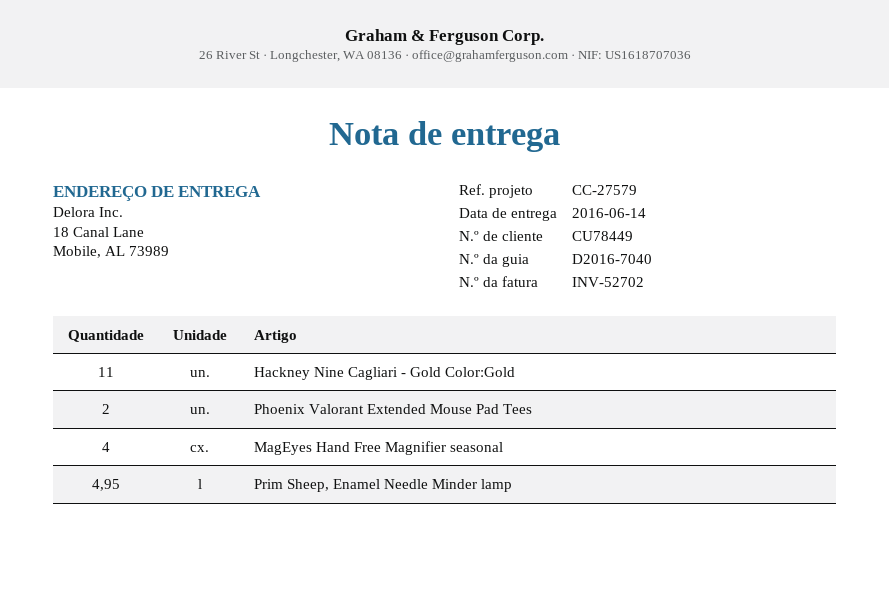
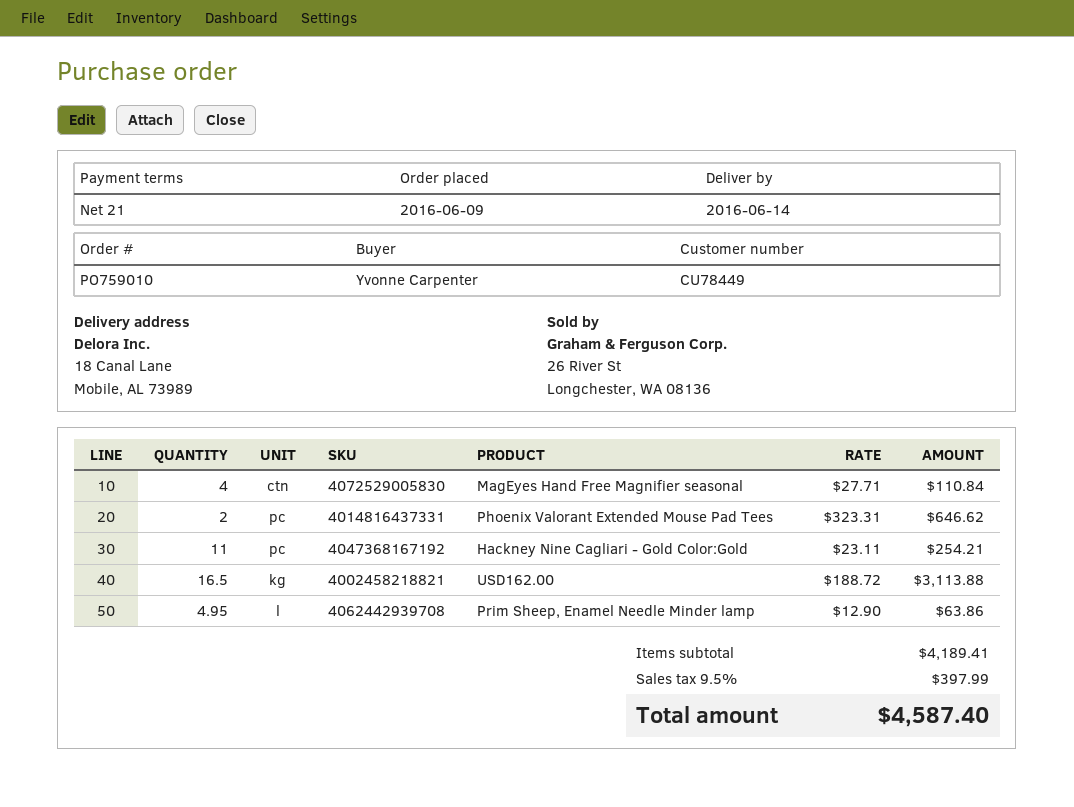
USD162.00: none -> 16.5

